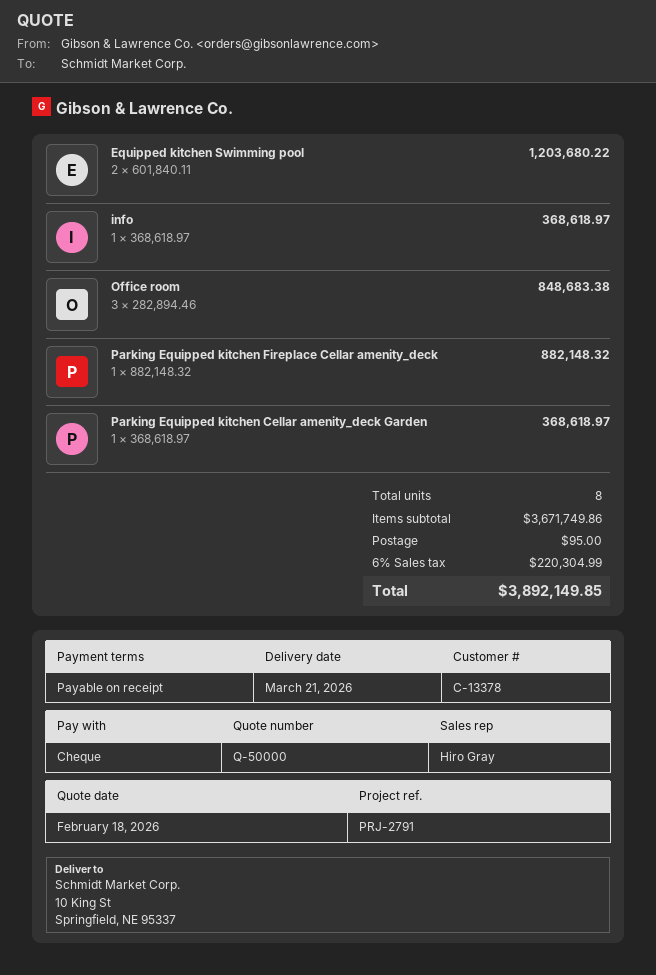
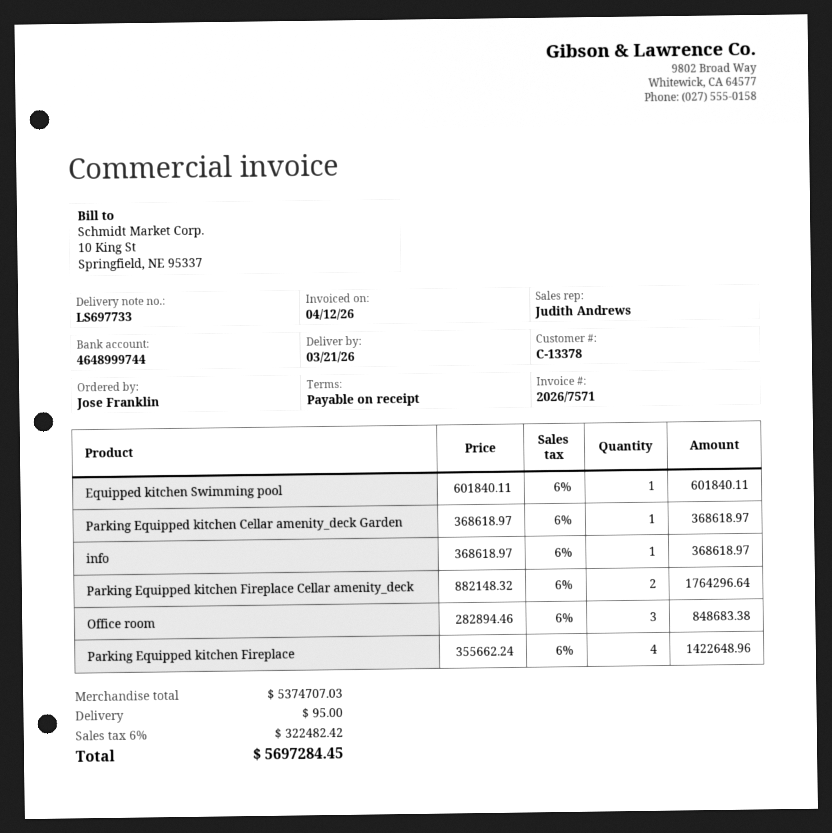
sales rep: Hiro Gray -> Judith Andrews
Equipped kitchen Swimming pool: 2 x 601840.11 = 1203680.22 -> 1 x 601840.11 = 601840.11
Parking Equipped kitchen Fireplace Cellar amenity_deck: 1 x 882148.32 = 882148.32 -> 2 x 882148.32 = 1764296.64
Parking Equipped kitchen Fireplace: none -> 4 x 355662.24 = 1422648.96
subtotal: 3671749.86 -> 5374707.03
tax: 6% = 220304.99 -> 6% = 322482.42
total: 3892149.85 -> 5697284.45

